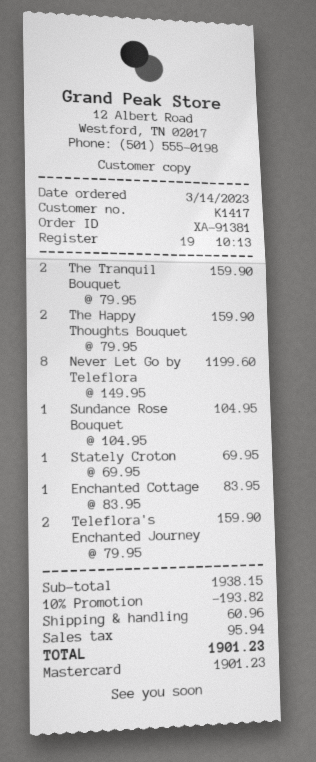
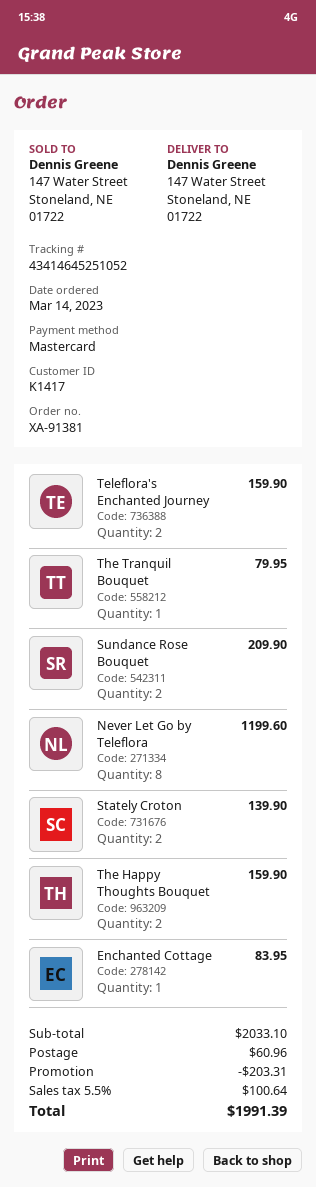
The Tranquil Bouquet: 2 for 159.90 -> 1 for 79.95
Sundance Rose Bouquet: 1 for 104.95 -> 2 for 209.90
Stately Croton: 1 for 69.95 -> 2 for 139.90
subtotal: 1938.15 -> 2033.10
discount: 193.82 -> 203.31
tax: 95.94 -> 100.64
total: 1901.23 -> 1991.39

